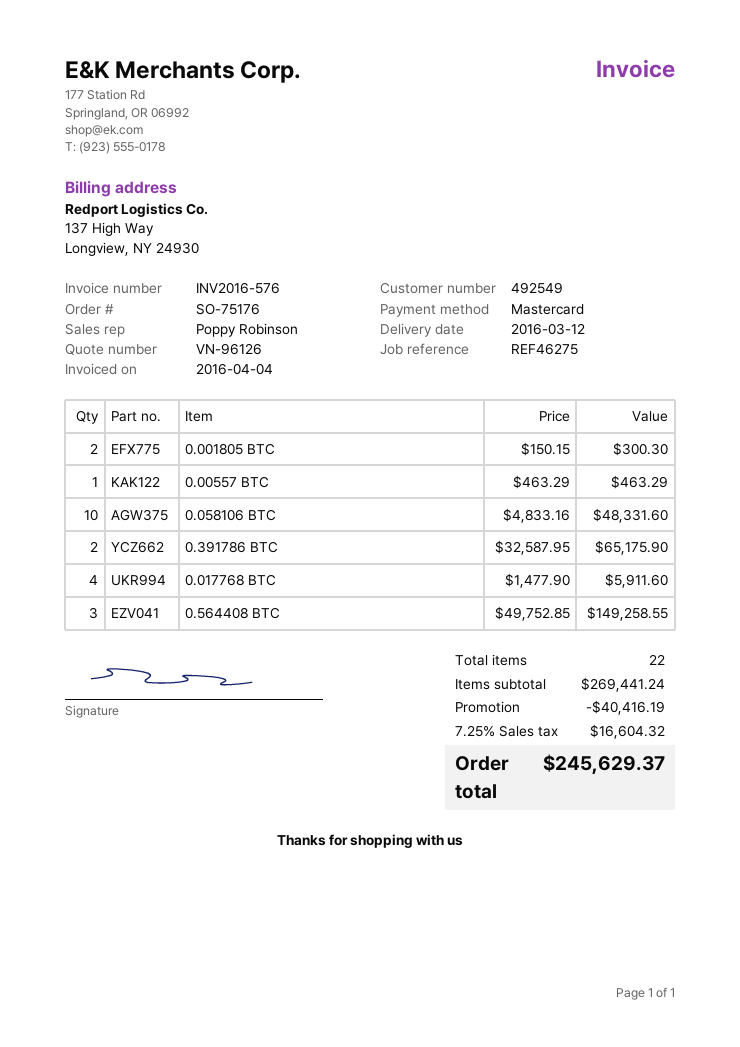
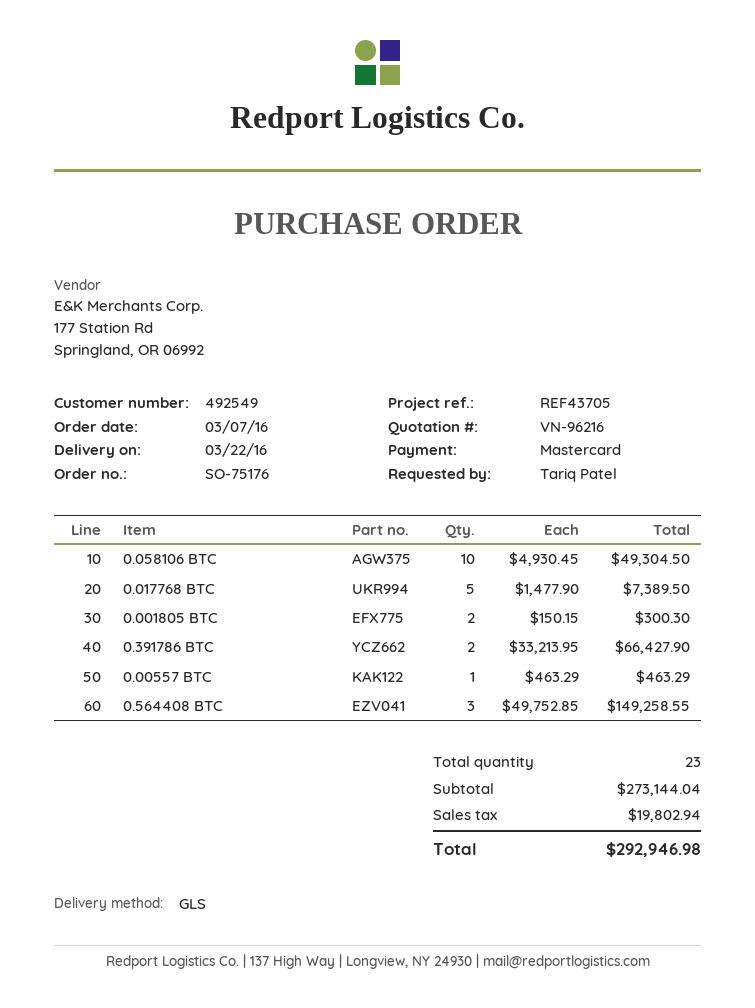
quote number: VN-96126 -> VN-96216
delivery date: 2016-03-12 -> 2016-03-22
reference: REF46275 -> REF43705
0.058106 BTC: 10 x 4833.16 = 48331.60 -> 10 x 4930.45 = 49304.50
0.391786 BTC: 2 x 32587.95 = 65175.90 -> 2 x 33213.95 = 66427.90
0.017768 BTC: 4 x 1477.90 = 5911.60 -> 5 x 1477.90 = 7389.50
total quantity: 22 -> 23
subtotal: 269441.24 -> 273144.04
discount: 40416.19 -> none
tax: 16604.32 -> 19802.94
total: 245629.37 -> 292946.98

